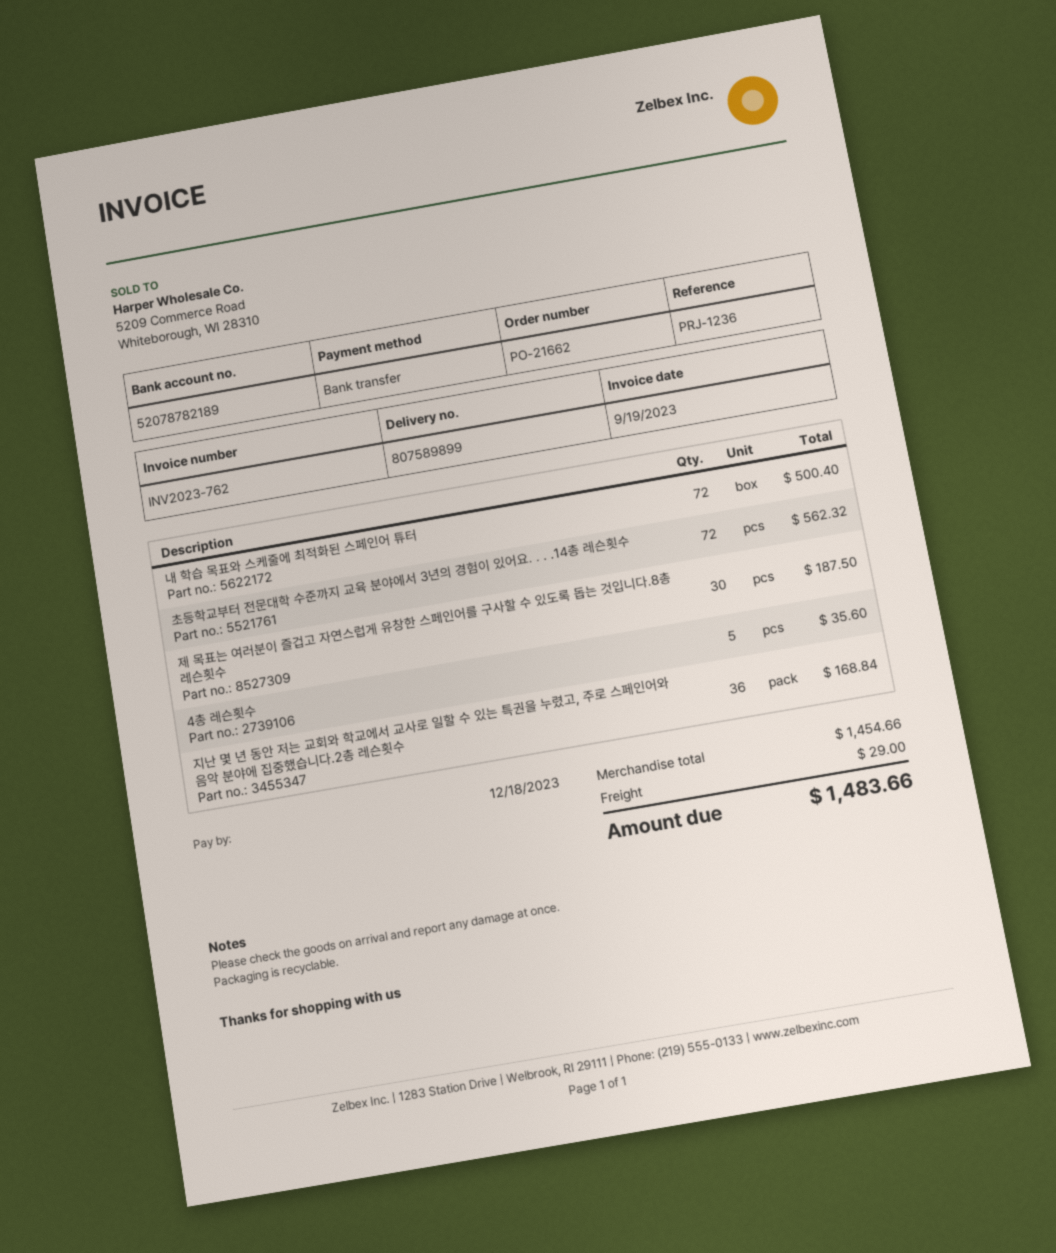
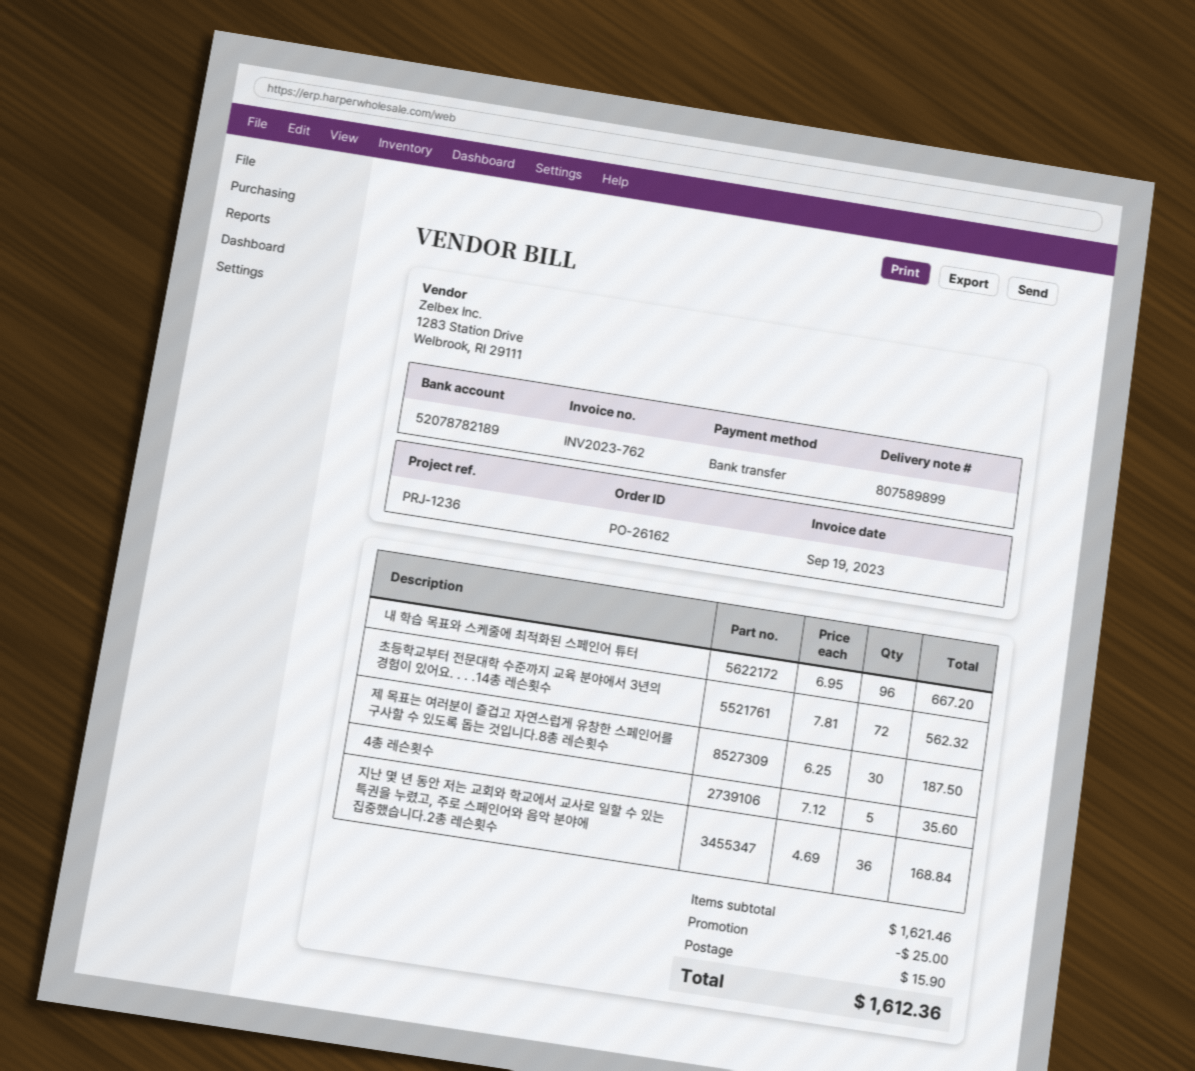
order number: PO-21662 -> PO-26162
내 학습 목표와 스케줄에 최적화된 스페인어 튜터: 72 for 500.40 -> 96 for 667.20
subtotal: 1454.66 -> 1621.46
discount: none -> 25.00
shipping: 29.00 -> 15.90
total: 1483.66 -> 1612.36

